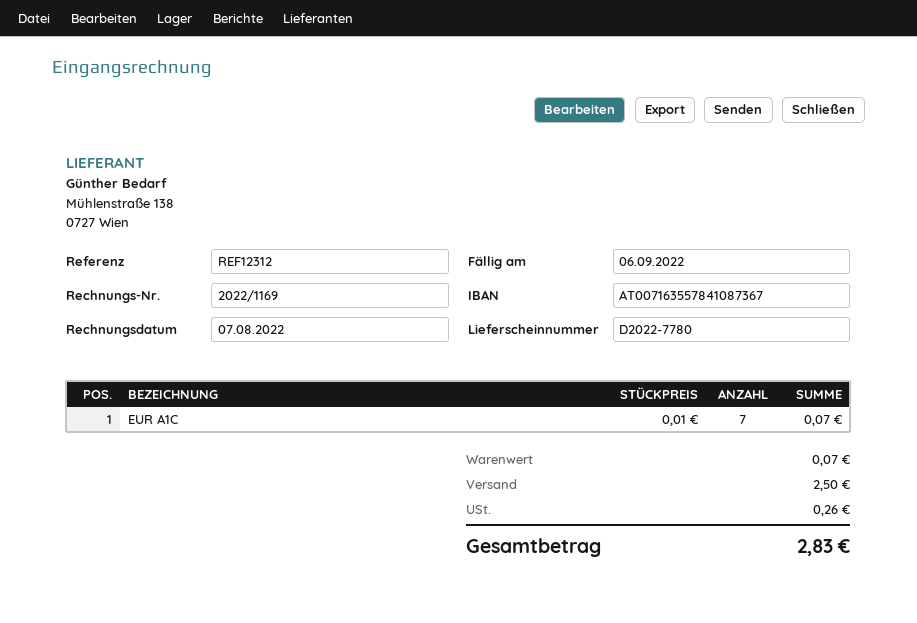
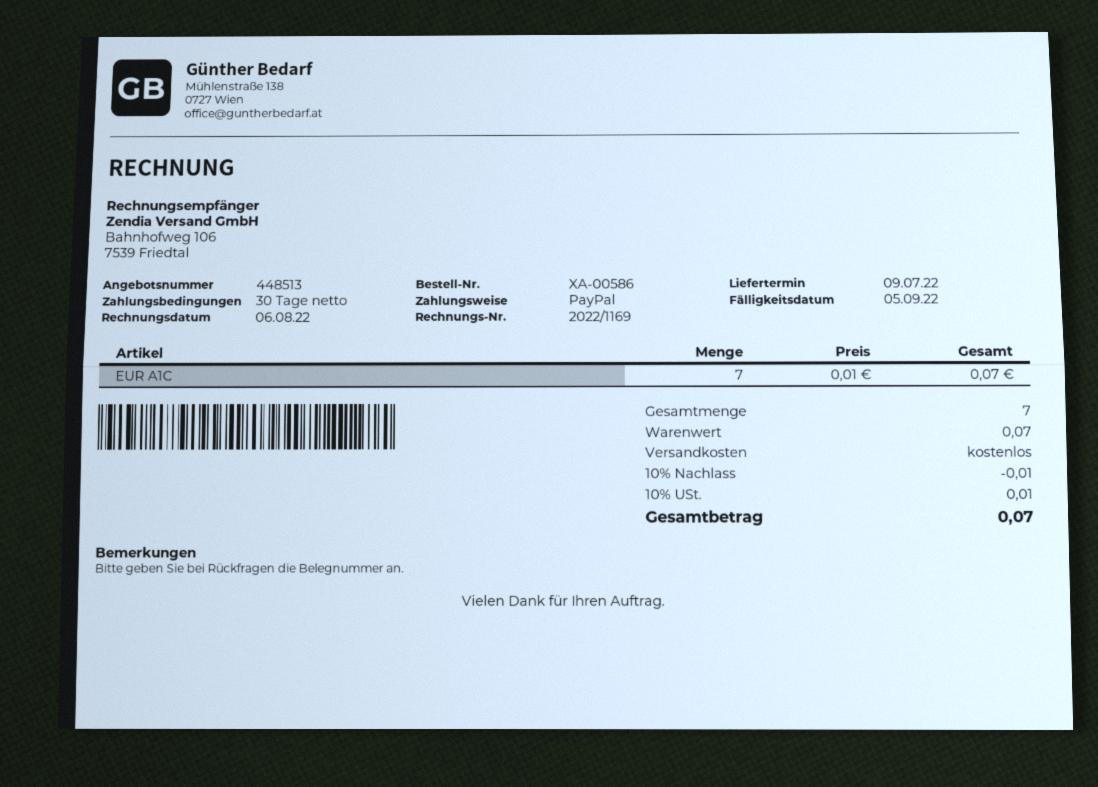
invoice date: 2022-08-07 -> 2022-08-06
due date: 2022-09-06 -> 2022-09-05
discount: none -> 10% = 0.01
shipping: 2.50 -> 0.00
tax: 0.26 -> 0.01
total: 2.83 -> 0.07

